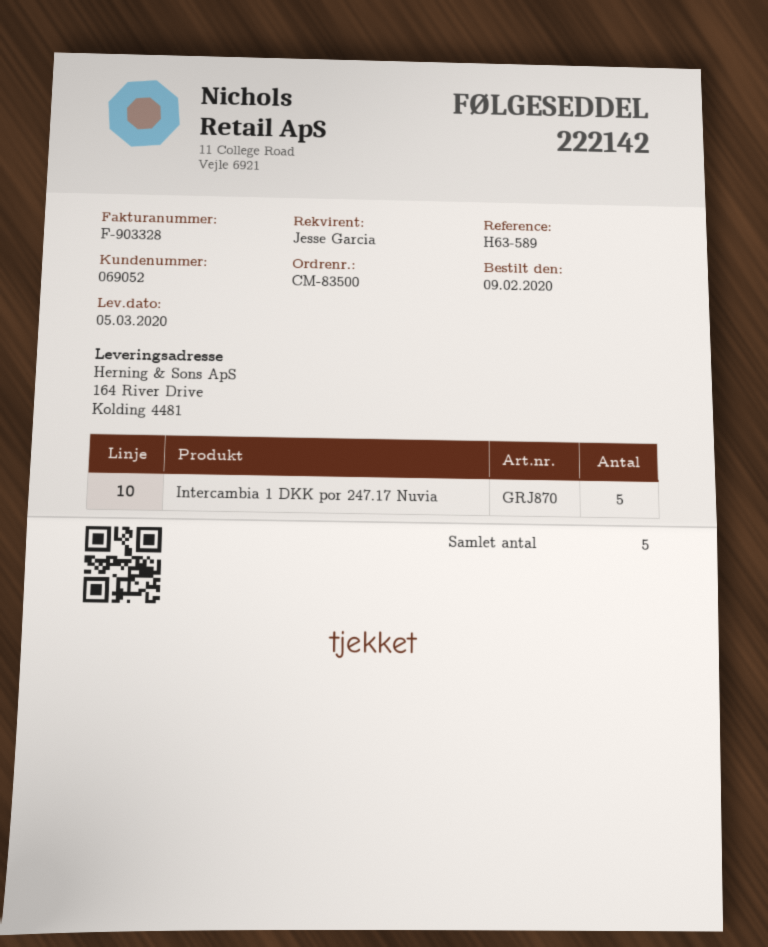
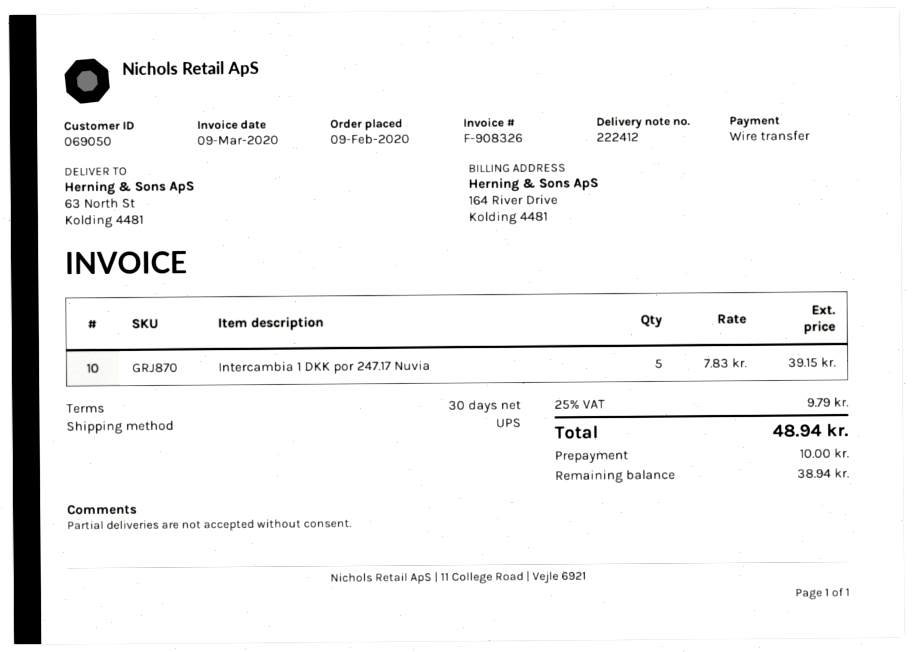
delivery note number: 222142 -> 222412
invoice number: F-903328 -> F-908326
customer number: 069052 -> 069050
ship to: 164 River Drive, Kolding 4481 -> 63 North St, Kolding 4481

